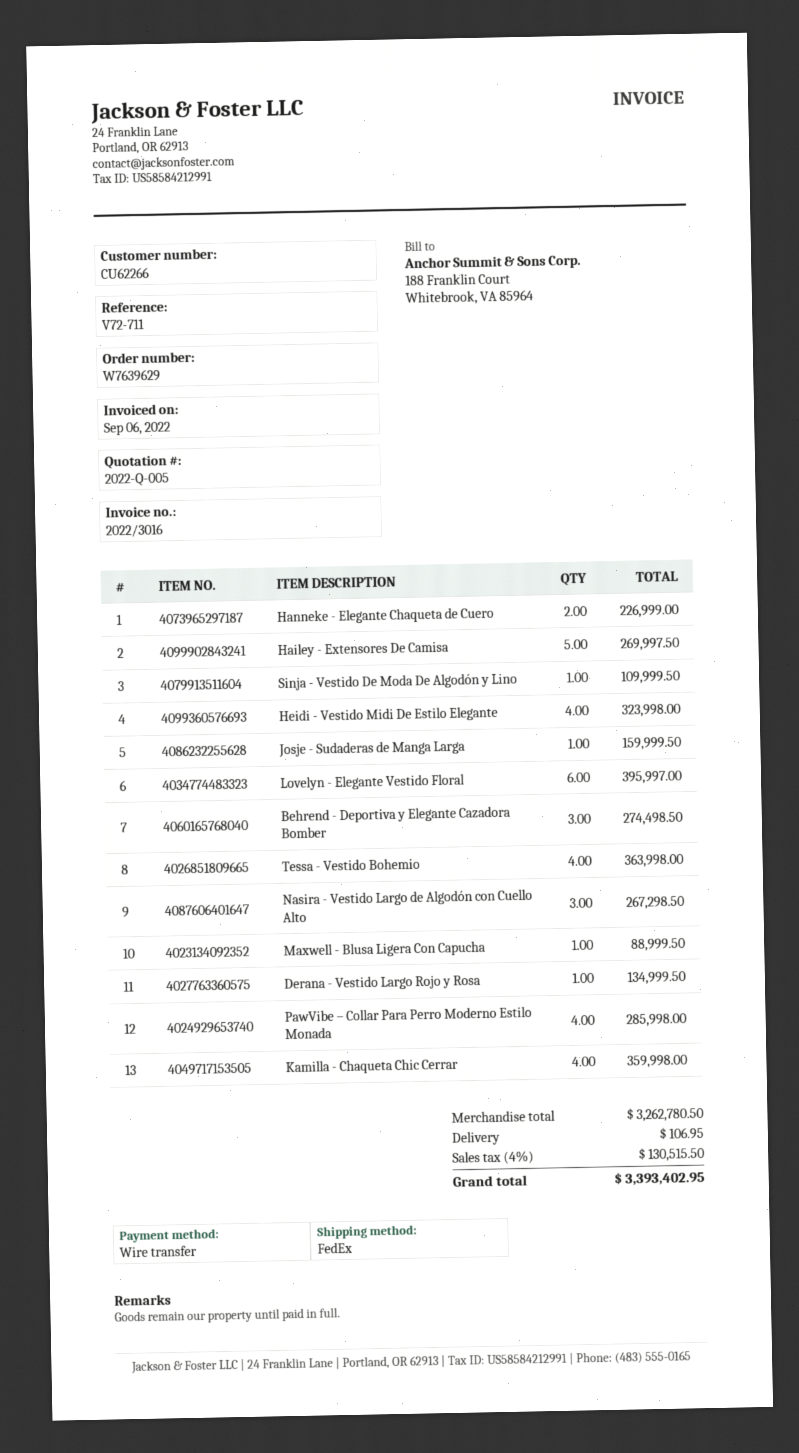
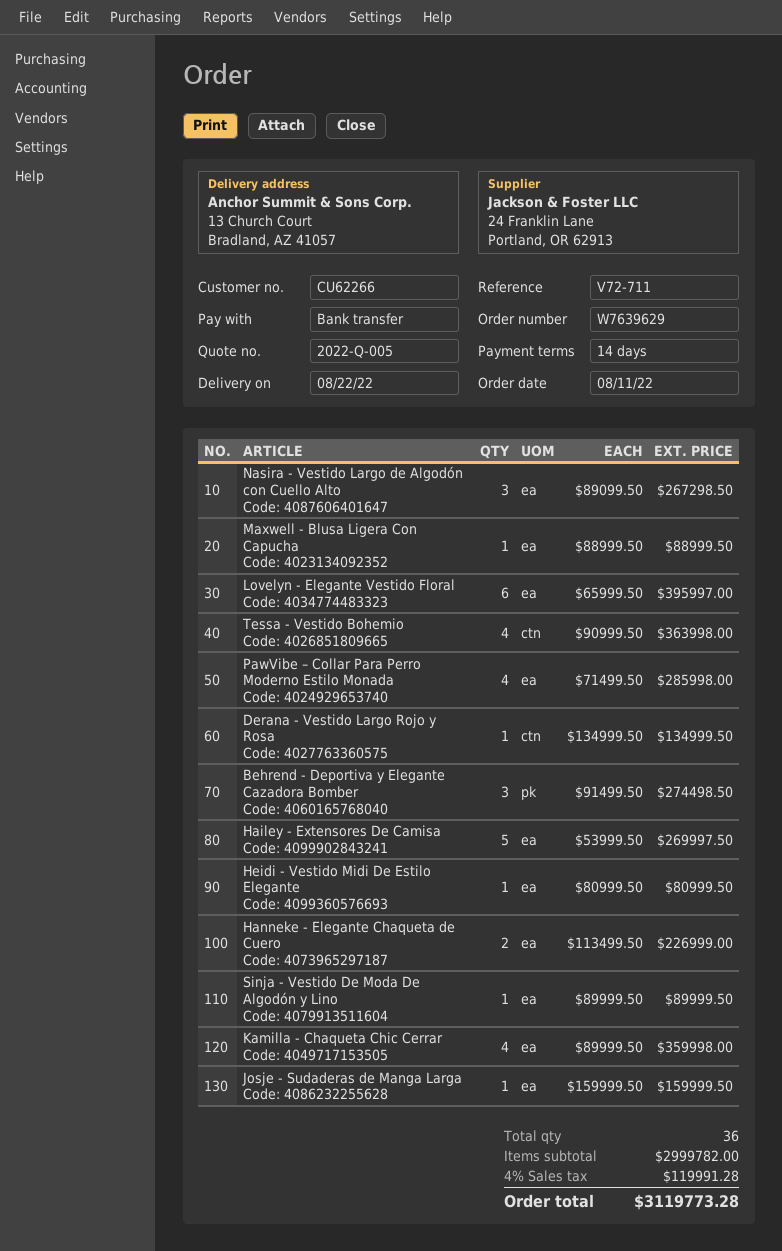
Sinja - Vestido De Moda De Algodón y Lino: 1 for 109999.50 -> 1 for 89999.50
Heidi - Vestido Midi De Estilo Elegante: 4 for 323998.00 -> 1 for 80999.50
subtotal: 3262780.50 -> 2999782.00
shipping: 106.95 -> none
tax: 4% = 130515.50 -> 4% = 119991.28
total: 3393402.95 -> 3119773.28

